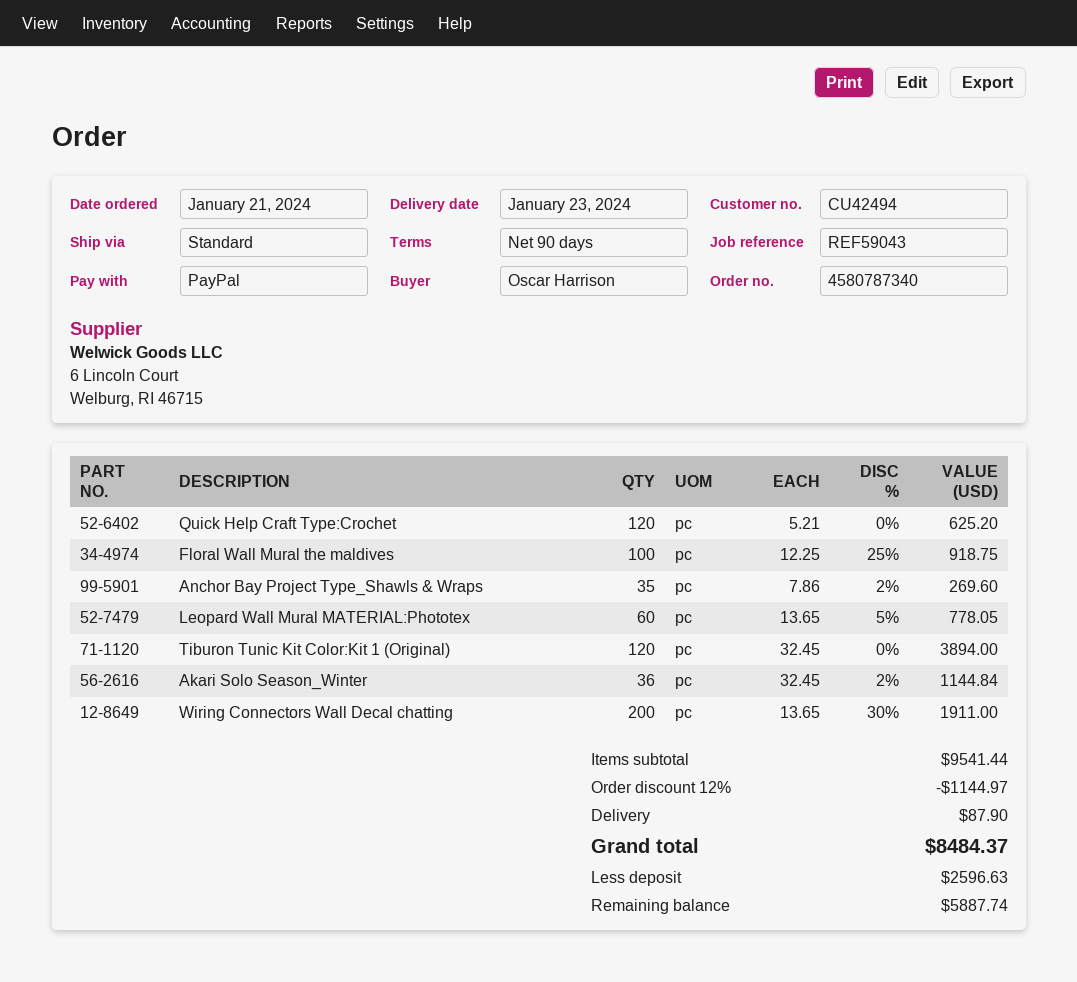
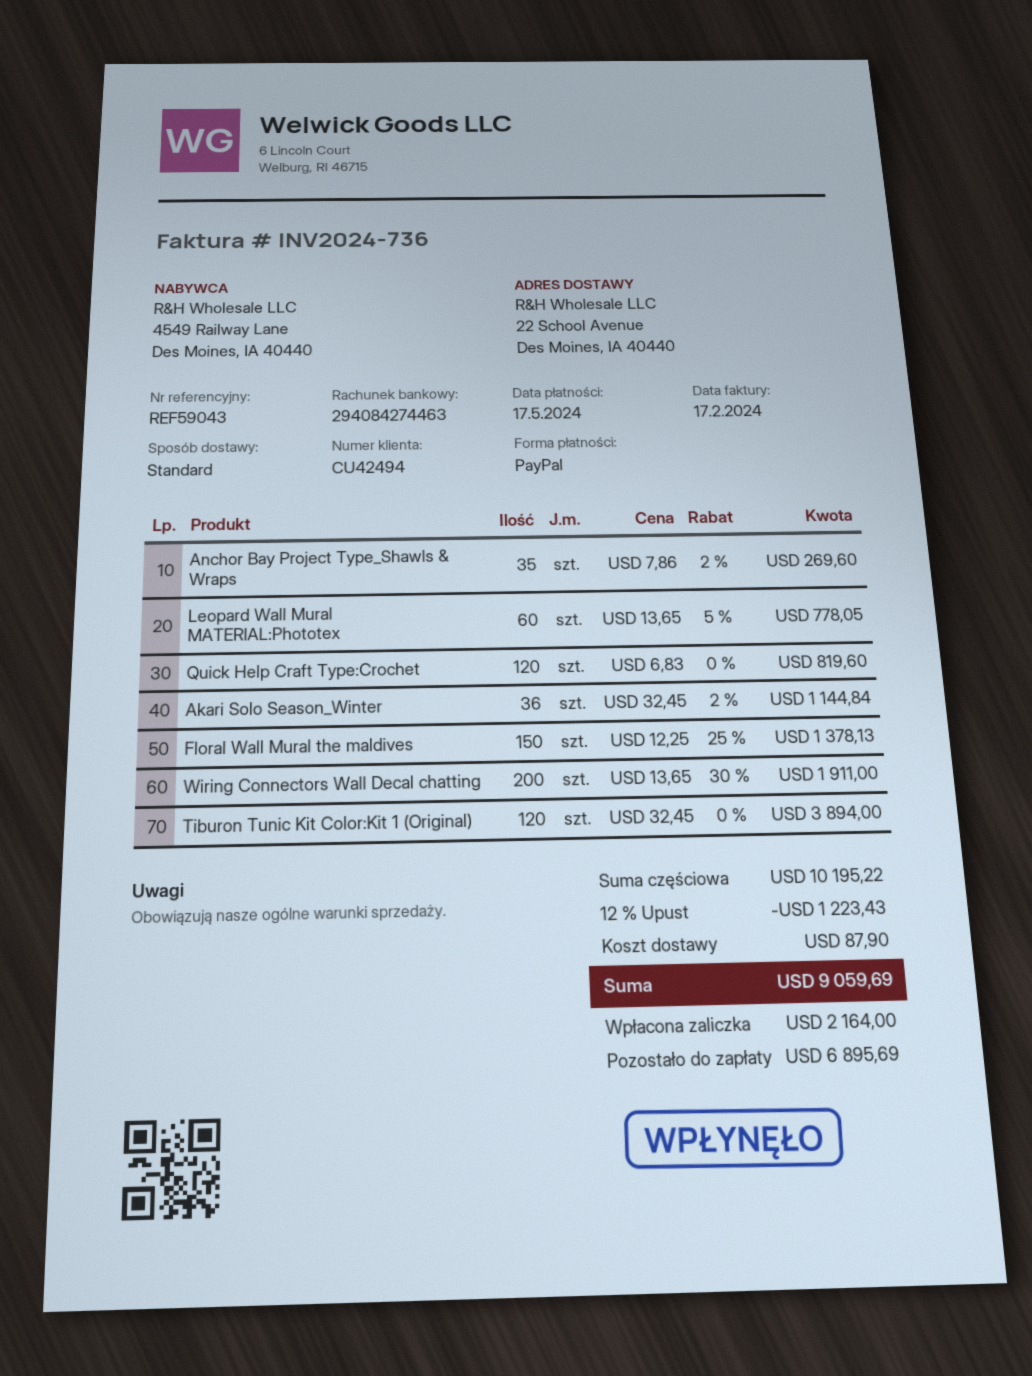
Quick Help Craft Type:Crochet: 120 x 5.21 = 625.20 -> 120 x 6.83 = 819.60
Floral Wall Mural the maldives: 100 x 12.25 - 25% = 918.75 -> 150 x 12.25 - 25% = 1378.13
subtotal: 9541.44 -> 10195.22
discount: 12% = 1144.97 -> 12% = 1223.43
total: 8484.37 -> 9059.69
deposit: 2596.63 -> 2164.00
balance: 5887.74 -> 6895.69

